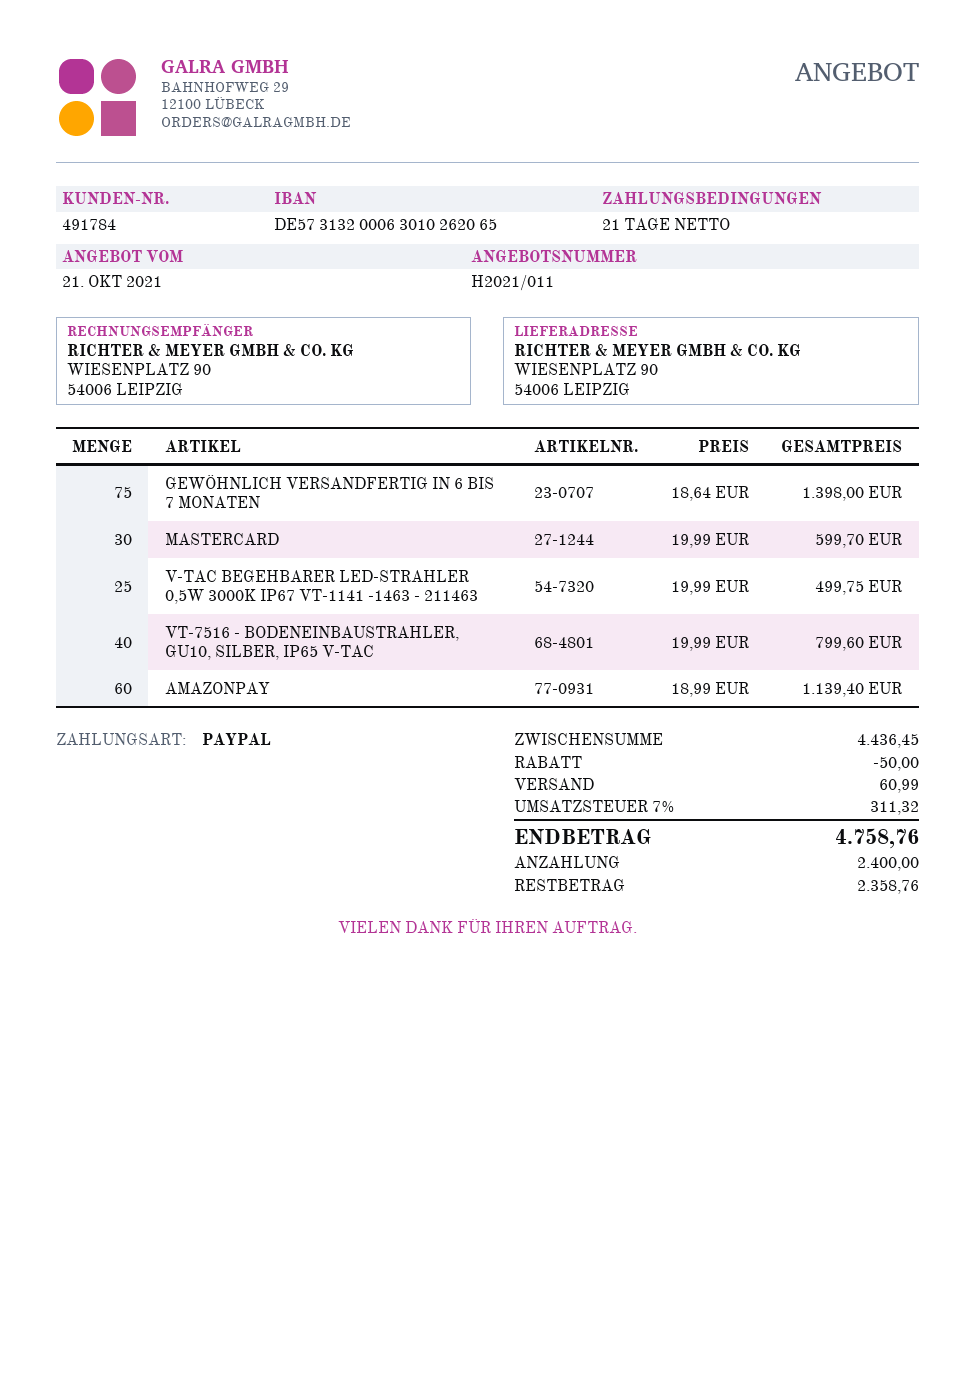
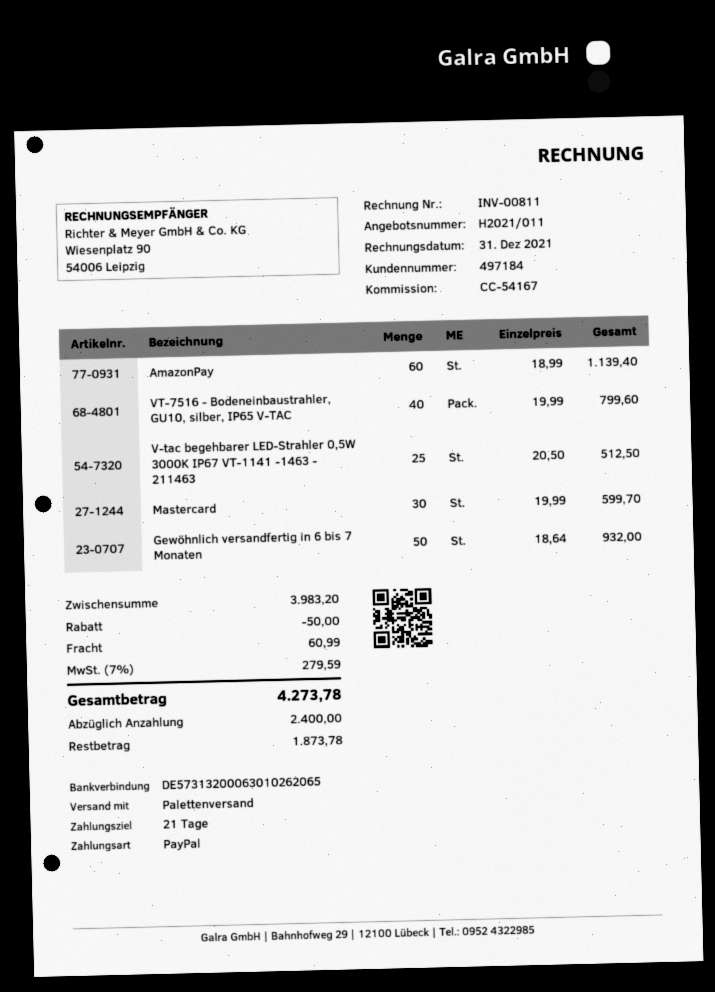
customer number: 491784 -> 497184
GEWÖHNLICH VERSANDFERTIG IN 6 BIS 7 MONATEN: 75 x 18.64 = 1398.00 -> 50 x 18.64 = 932.00
V-TAC BEGEHBARER LED-STRAHLER 0,5W 3000K IP67 VT-1141 -1463 - 211463: 25 x 19.99 = 499.75 -> 25 x 20.50 = 512.50
subtotal: 4436.45 -> 3983.20
tax: 7% = 311.32 -> 7% = 279.59
total: 4758.76 -> 4273.78
balance: 2358.76 -> 1873.78

